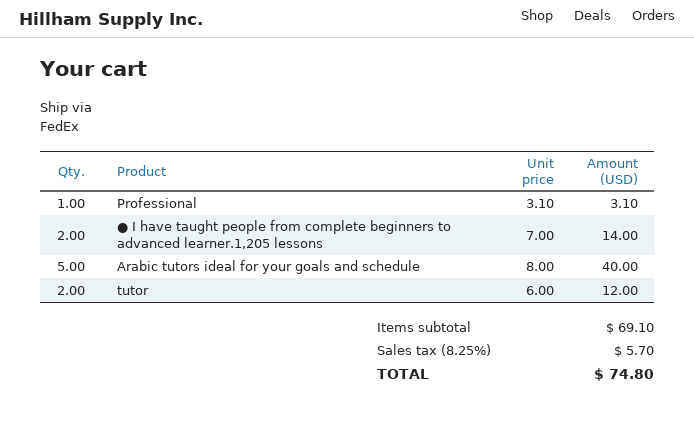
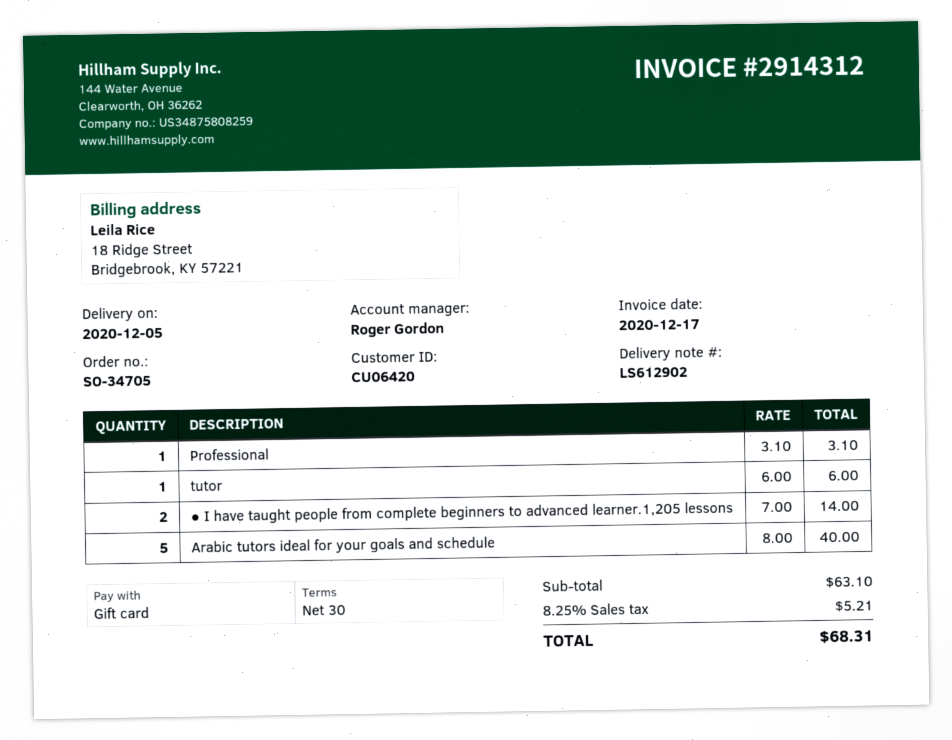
tutor: 2 x 6.00 = 12.00 -> 1 x 6.00 = 6.00
subtotal: 69.10 -> 63.10
tax: 8.25% = 5.70 -> 8.25% = 5.21
total: 74.80 -> 68.31

